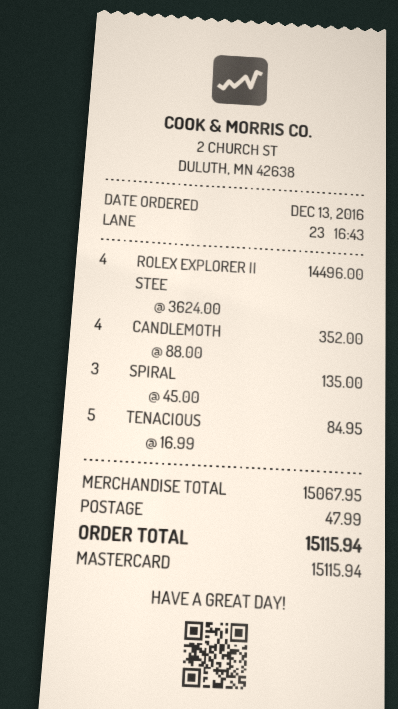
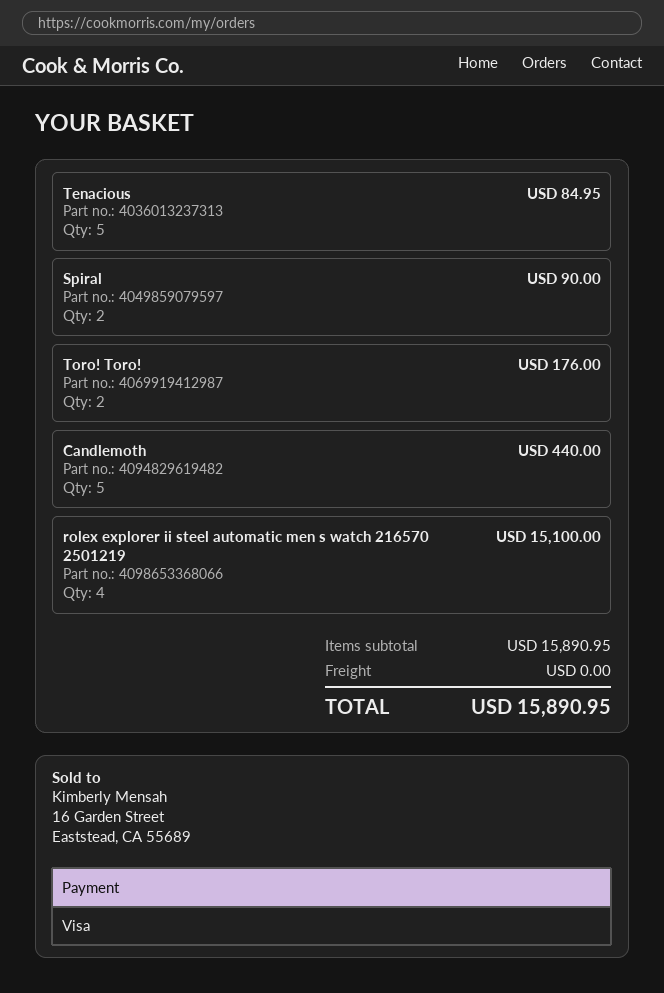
payment method: Mastercard -> Visa
ROLEX EXPLORER II STEE: 4 for 14496.00 -> 4 for 15100.00
CANDLEMOTH: 4 for 352.00 -> 5 for 440.00
SPIRAL: 3 for 135.00 -> 2 for 90.00
Toro! Toro!: none -> 2 for 176.00
subtotal: 15067.95 -> 15890.95
shipping: 47.99 -> 0.00
total: 15115.94 -> 15890.95

